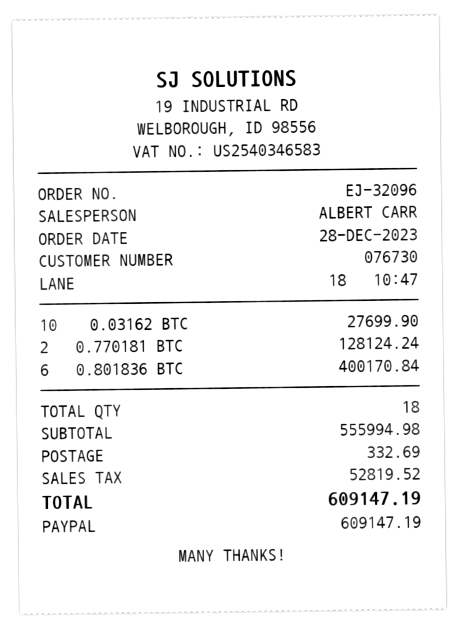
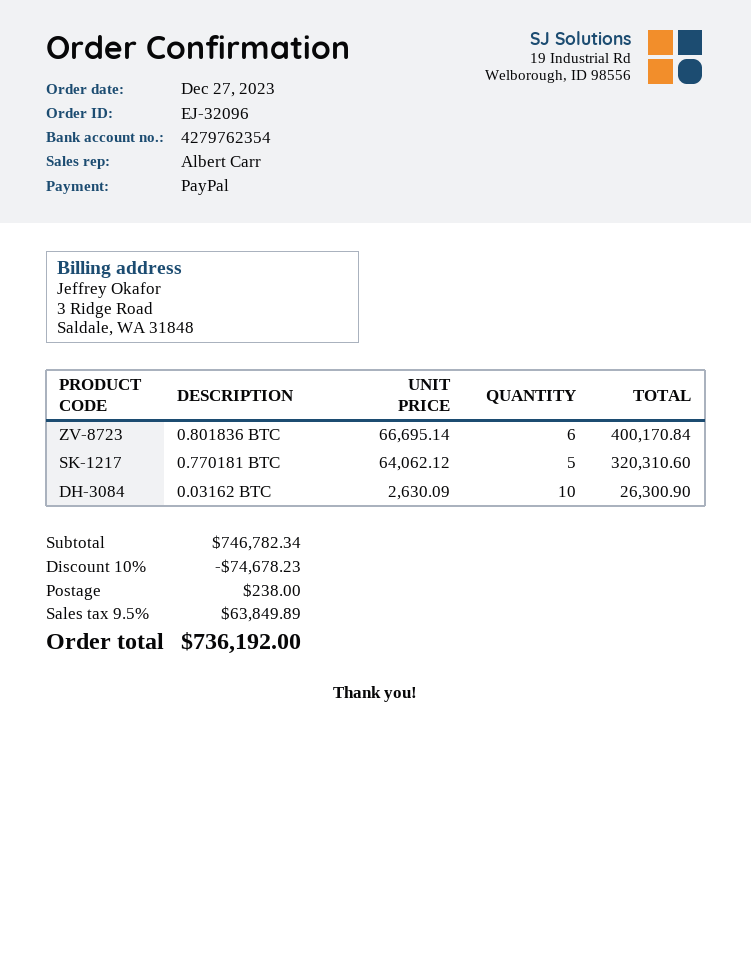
order date: 2023-12-28 -> 2023-12-27
0.03162 BTC: 10 for 27699.90 -> 10 for 26300.90
0.770181 BTC: 2 for 128124.24 -> 5 for 320310.60
subtotal: 555994.98 -> 746782.34
discount: none -> 10% = 74678.23
shipping: 332.69 -> 238.00
tax: 52819.52 -> 63849.89
total: 609147.19 -> 736192.00

